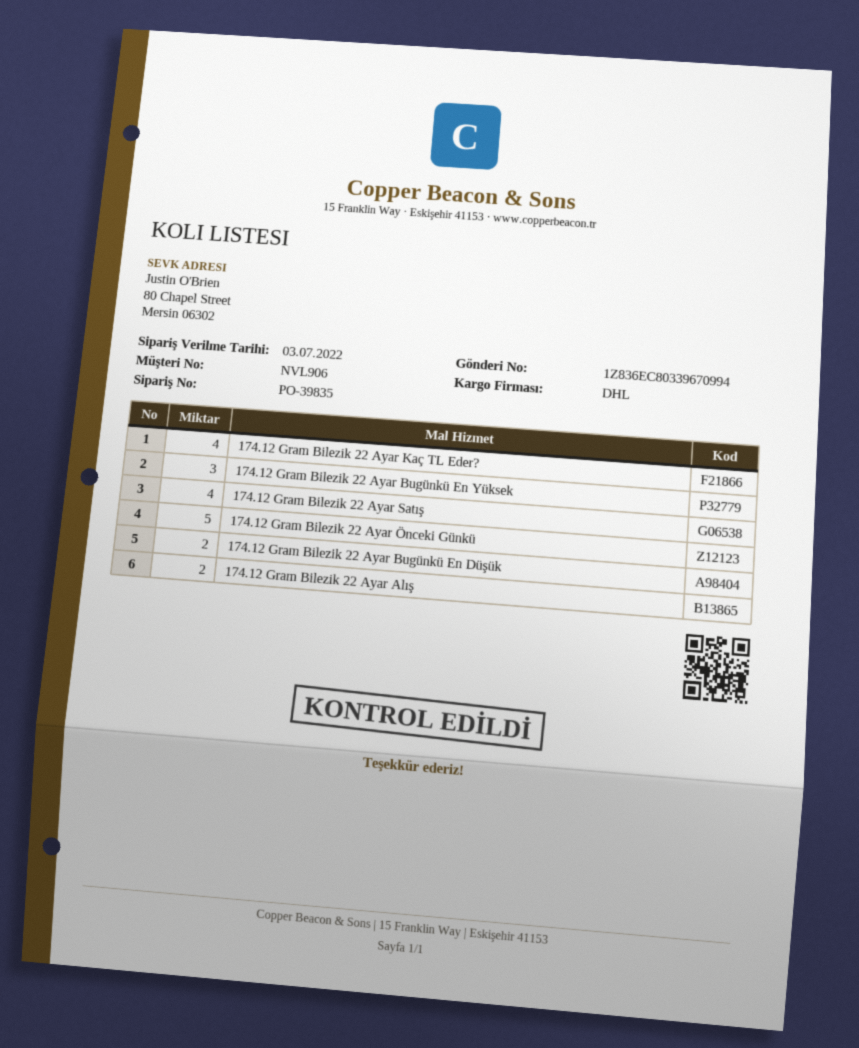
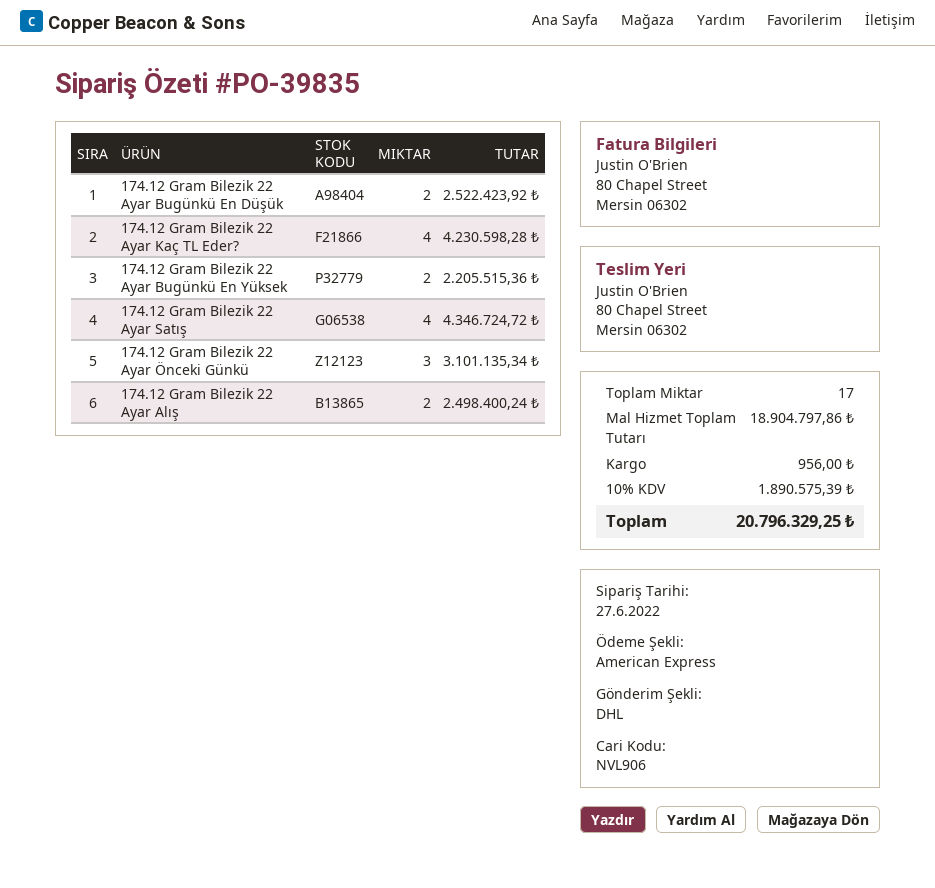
order date: 2022-07-03 -> 2022-06-27
174.12 Gram Bilezik 22 Ayar Bugünkü En Yüksek: 3 -> 2
174.12 Gram Bilezik 22 Ayar Önceki Günkü: 5 -> 3

